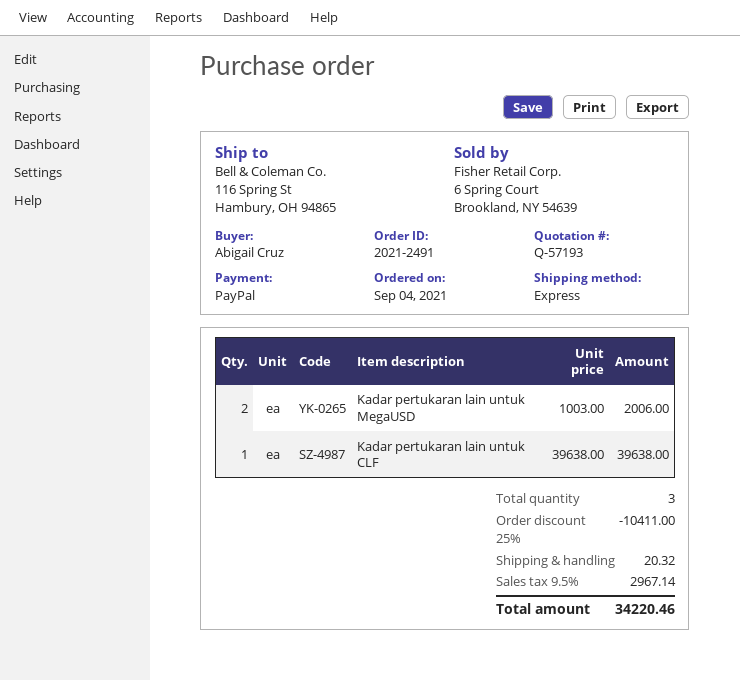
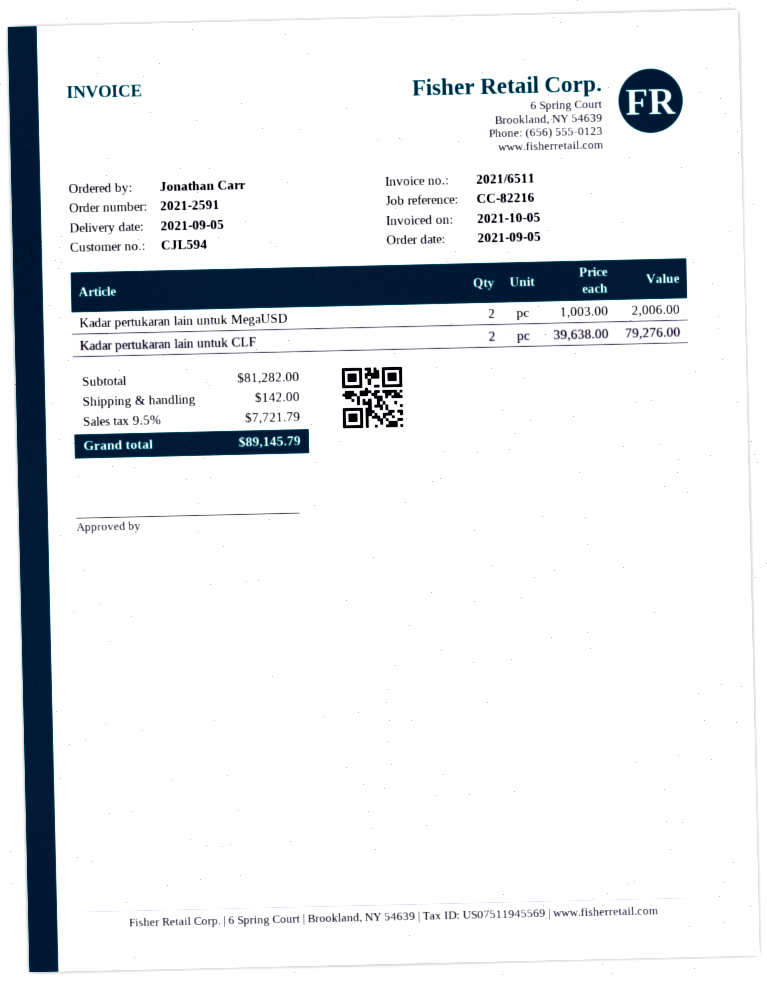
order number: 2021-2491 -> 2021-2591
order date: 2021-09-04 -> 2021-09-05
ordered by: Abigail Cruz -> Jonathan Carr
Kadar pertukaran lain untuk CLF: 1 x 39638.00 = 39638.00 -> 2 x 39638.00 = 79276.00
discount: 25% = 10411.00 -> none
shipping: 20.32 -> 142.00
tax: 9.5% = 2967.14 -> 9.5% = 7721.79
total: 34220.46 -> 89145.79

